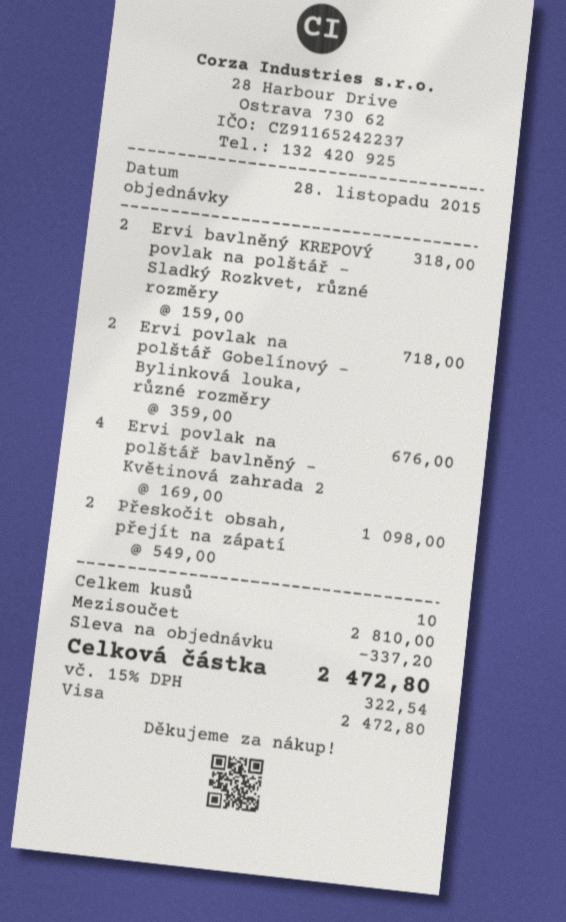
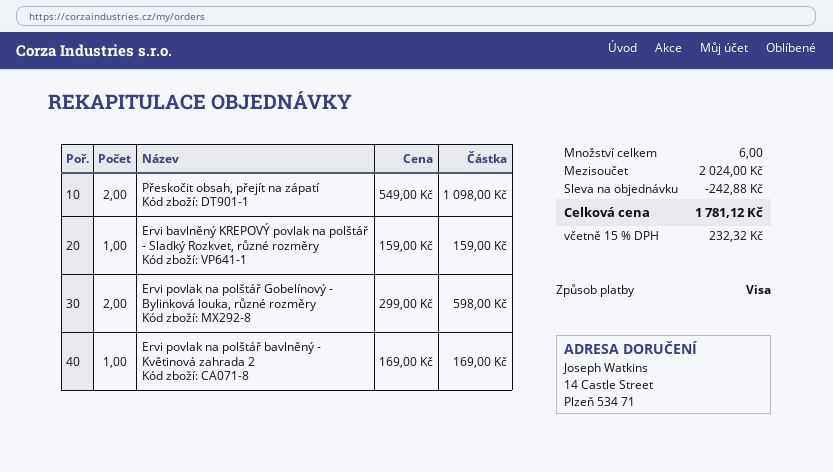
Ervi bavlněný KREPOVÝ povlak na polštář - Sladký Rozkvet, různé rozměry: 2 x 159.00 = 318.00 -> 1 x 159.00 = 159.00
Ervi povlak na polštář Gobelínový - Bylinková louka, různé rozměry: 2 x 359.00 = 718.00 -> 2 x 299.00 = 598.00
Ervi povlak na polštář bavlněný - Květinová zahrada 2: 4 x 169.00 = 676.00 -> 1 x 169.00 = 169.00
total quantity: 10 -> 6
subtotal: 2810.00 -> 2024.00
discount: 337.20 -> 242.88
tax: 15% = 322.54 -> 15% = 232.32
total: 2472.80 -> 1781.12

